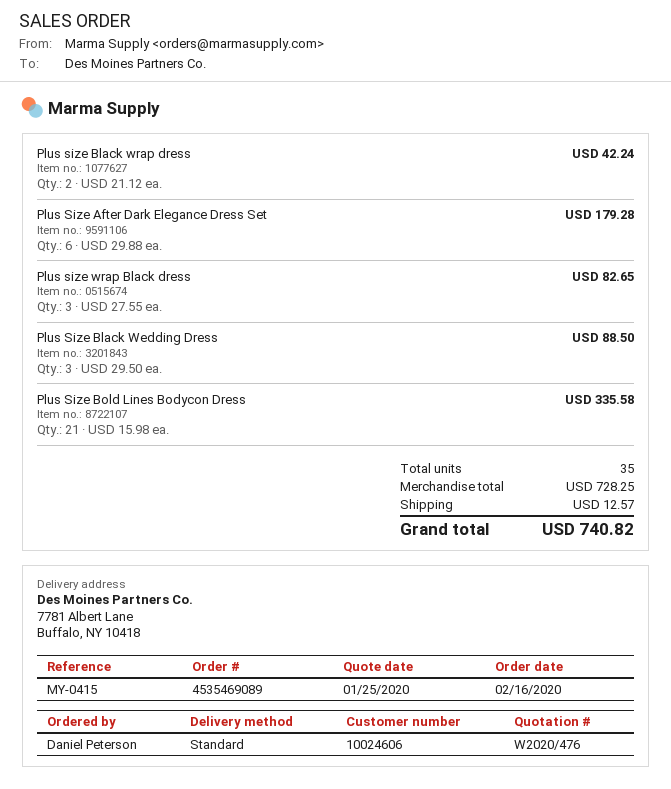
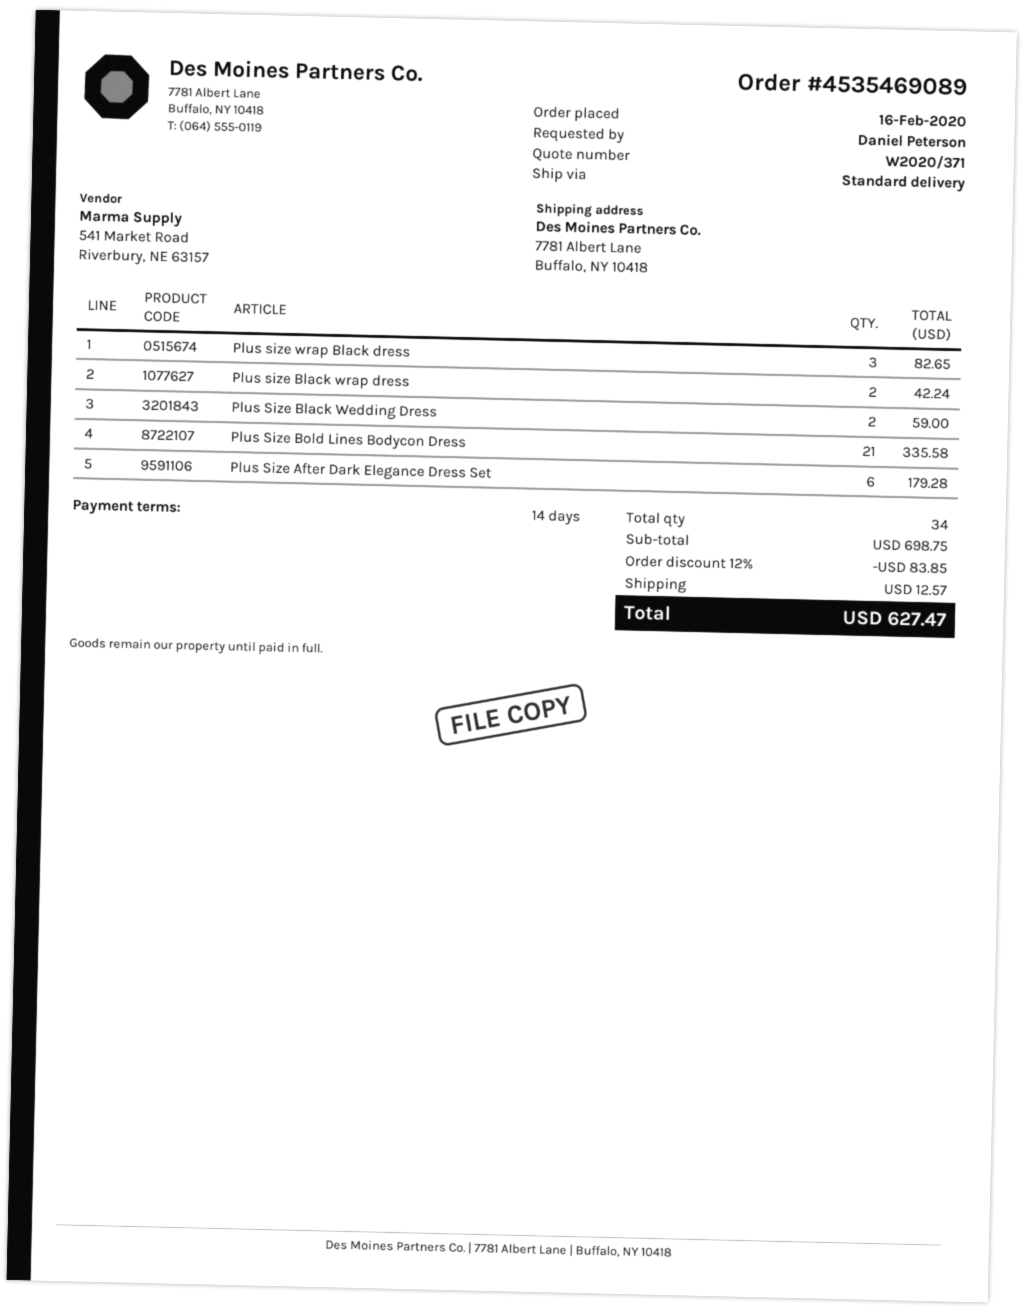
quote number: W2020/476 -> W2020/371
Plus Size Black Wedding Dress: 3 for 88.50 -> 2 for 59.00
total quantity: 35 -> 34
subtotal: 728.25 -> 698.75
discount: none -> 12% = 83.85
total: 740.82 -> 627.47

